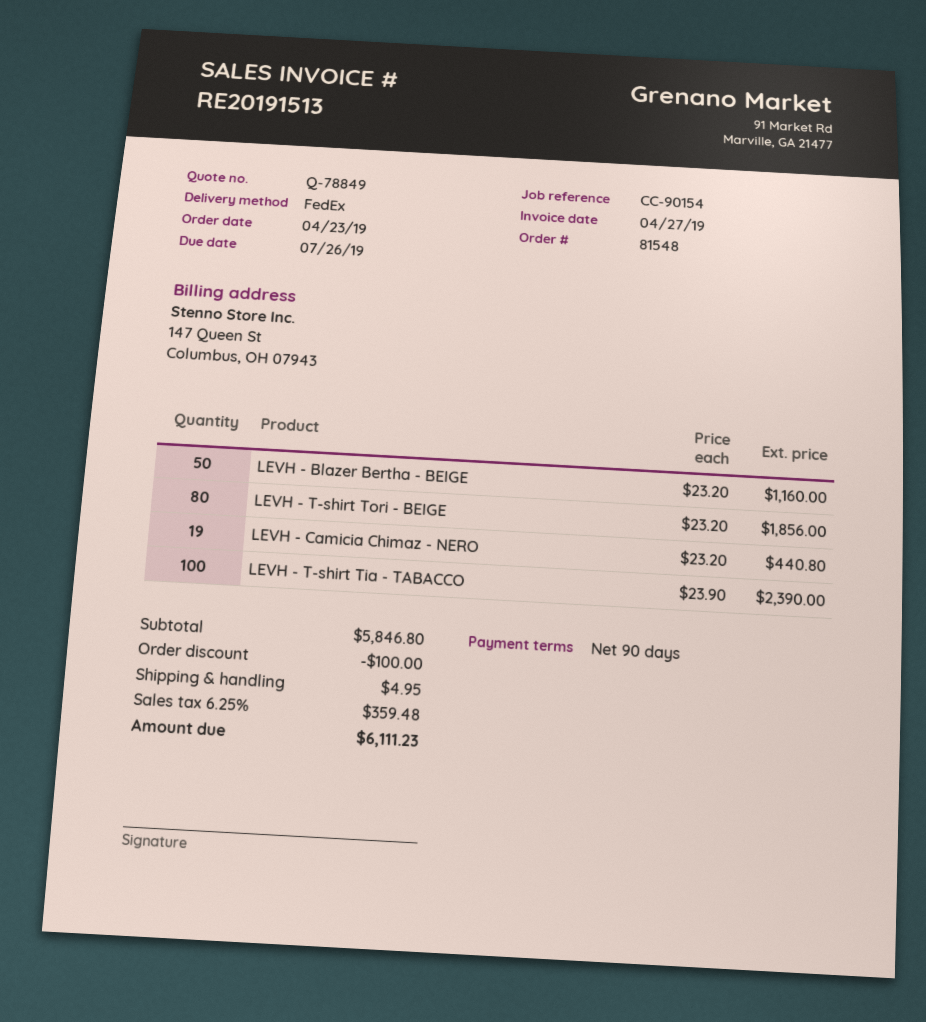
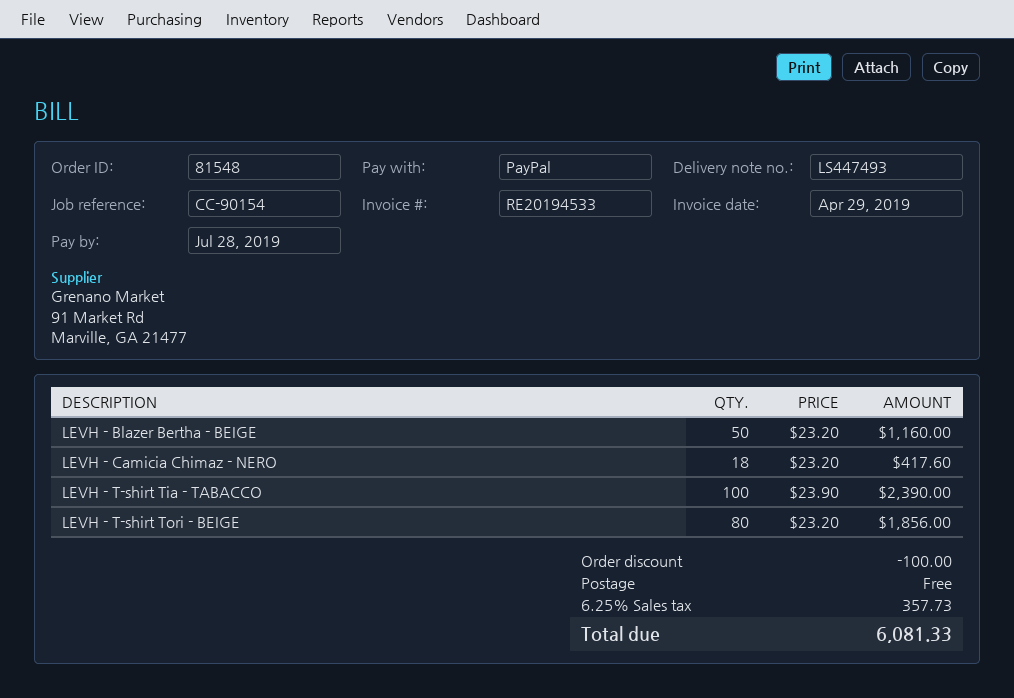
invoice number: RE20191513 -> RE20194533
invoice date: 2019-04-27 -> 2019-04-29
due date: 2019-07-26 -> 2019-07-28
LEVH - Camicia Chimaz - NERO: 19 x 23.20 = 440.80 -> 18 x 23.20 = 417.60
shipping: 4.95 -> 0.00
tax: 6.25% = 359.48 -> 6.25% = 357.73
total: 6111.23 -> 6081.33

